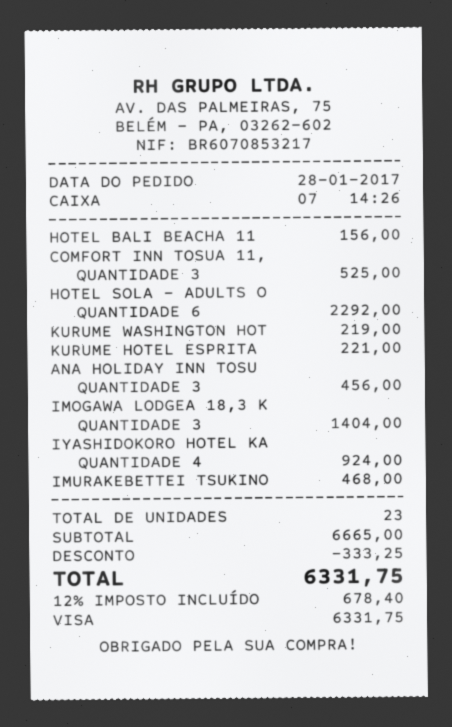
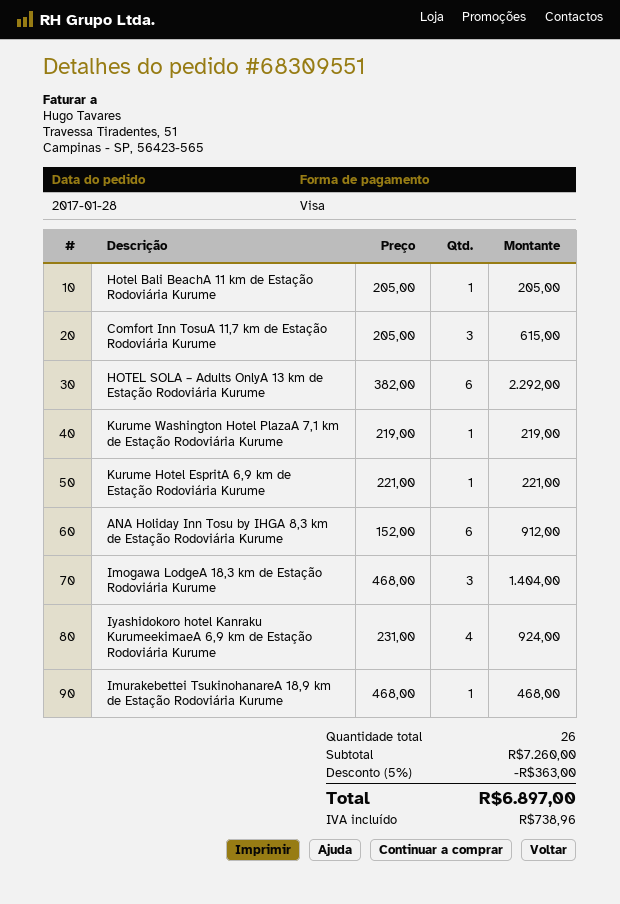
HOTEL BALI BEACHA 11: 1 for 156.00 -> 1 for 205.00
COMFORT INN TOSUA 11,: 3 for 525.00 -> 3 for 615.00
ANA HOLIDAY INN TOSU: 3 for 456.00 -> 6 for 912.00
total quantity: 23 -> 26
subtotal: 6665.00 -> 7260.00
discount: 333.25 -> 363.00
tax: 678.40 -> 738.96
total: 6331.75 -> 6897.00

